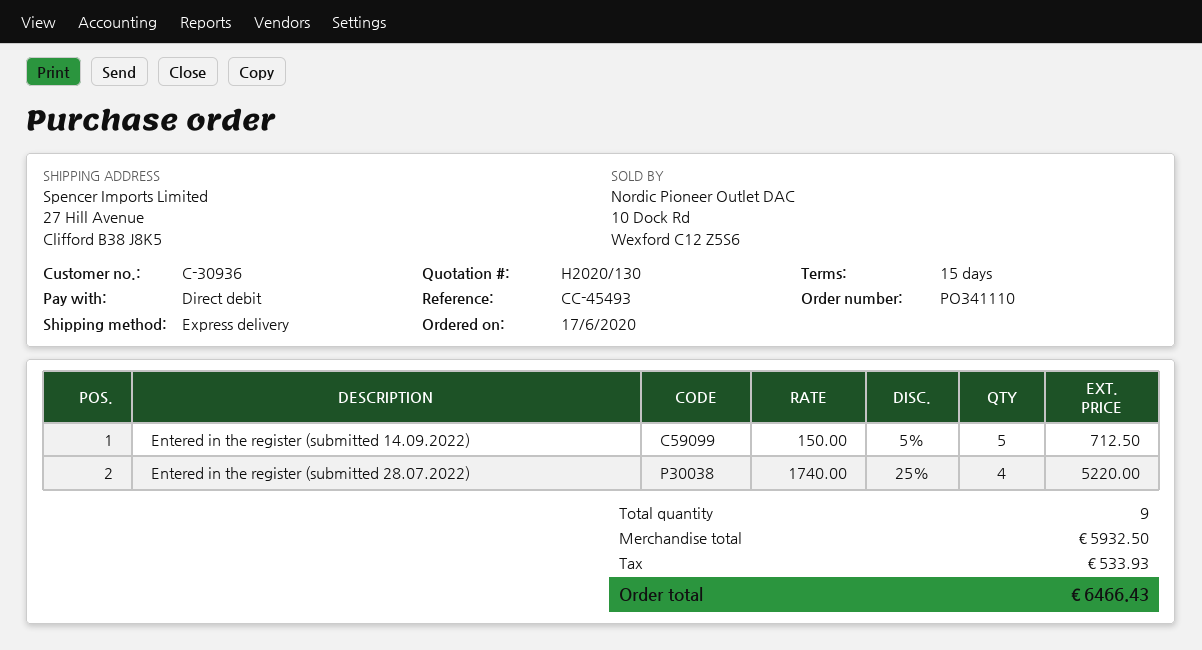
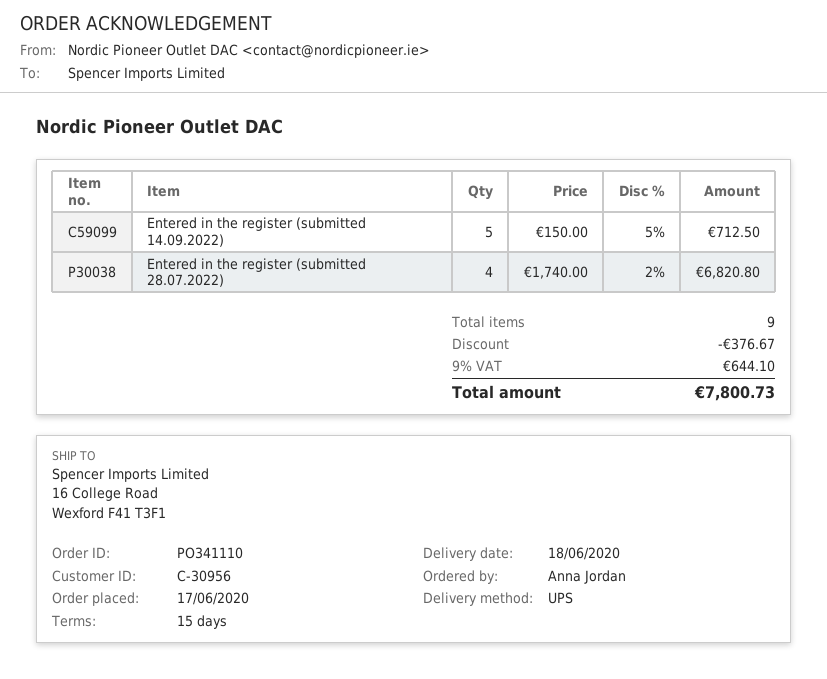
customer number: C-30936 -> C-30956
shipping method: express -> UPS
ship to: 27 Hill Avenue, Clifford B38 J8K5 -> 16 College Road, Wexford F41 T3F1
Entered in the register (submitted 28.07.2022): 4 x 1740.00 - 25% = 5220.00 -> 4 x 1740.00 - 2% = 6820.80
discount: none -> 376.67
tax: 533.93 -> 644.10
total: 6466.43 -> 7800.73

